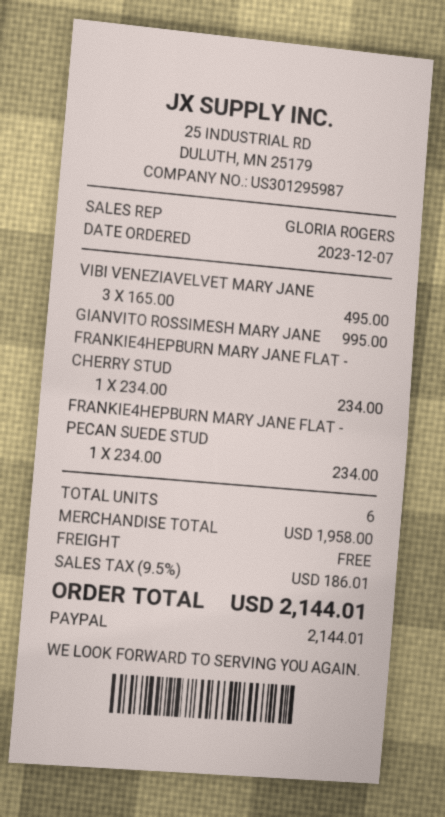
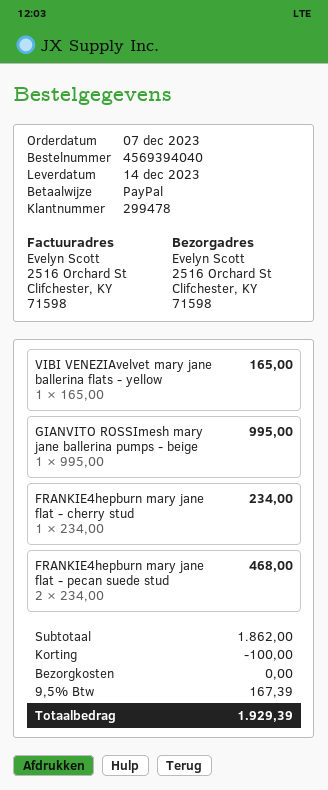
VIBI VENEZIAVELVET MARY JANE: 3 x 165.00 = 495.00 -> 1 x 165.00 = 165.00
FRANKIE4HEPBURN MARY JANE FLAT - PECAN SUEDE STUD: 1 x 234.00 = 234.00 -> 2 x 234.00 = 468.00
subtotal: 1958.00 -> 1862.00
discount: none -> 100.00
tax: 9.5% = 186.01 -> 9.5% = 167.39
total: 2144.01 -> 1929.39

